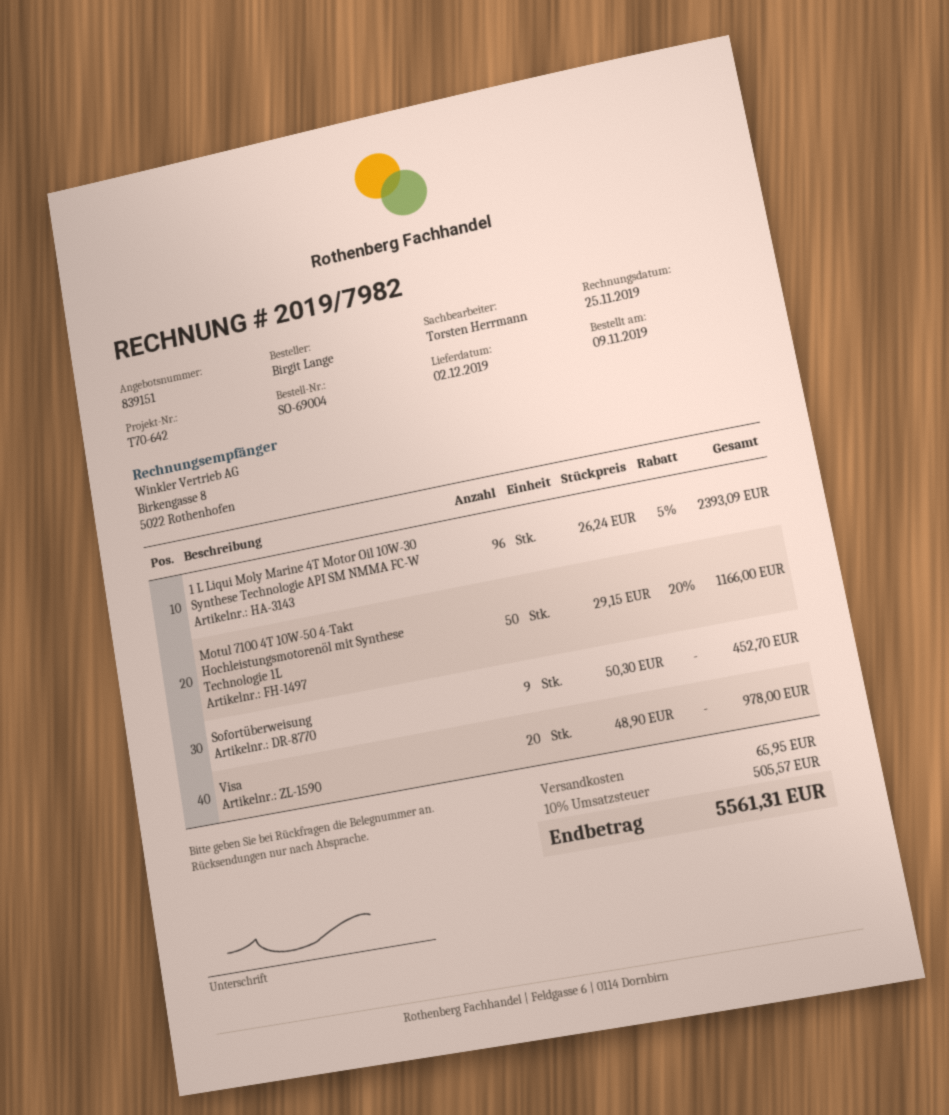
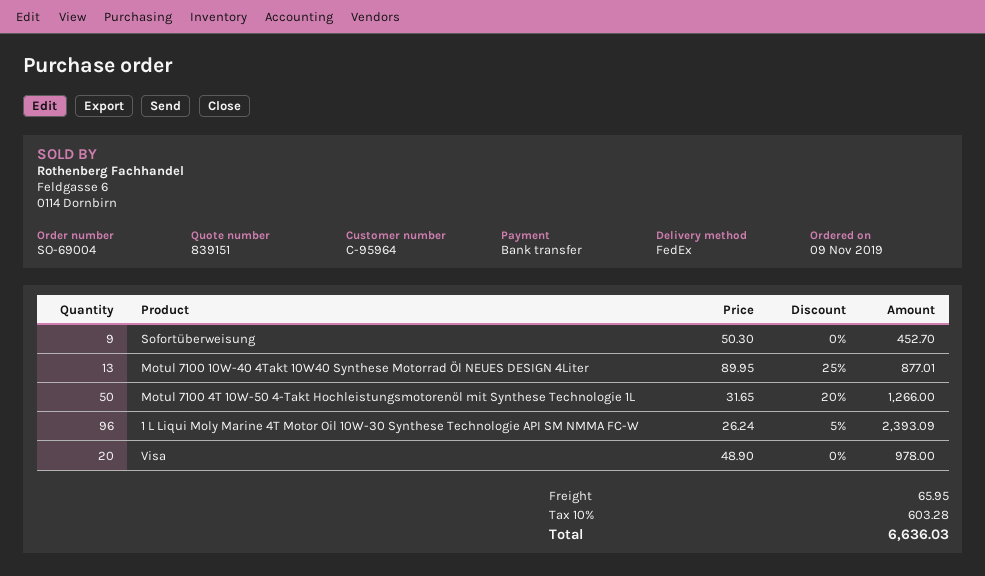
Motul 7100 4T 10W-50 4-Takt Hochleistungsmotorenöl mit Synthese Technologie 1L: 50 x 29.15 - 20% = 1166.00 -> 50 x 31.65 - 20% = 1266.00
Motul 7100 10W-40 4Takt 10W40 Synthese Motorrad Öl NEUES DESIGN 4Liter: none -> 13 x 89.95 - 25% = 877.01
tax: 10% = 505.57 -> 10% = 603.28
total: 5561.31 -> 6636.03

